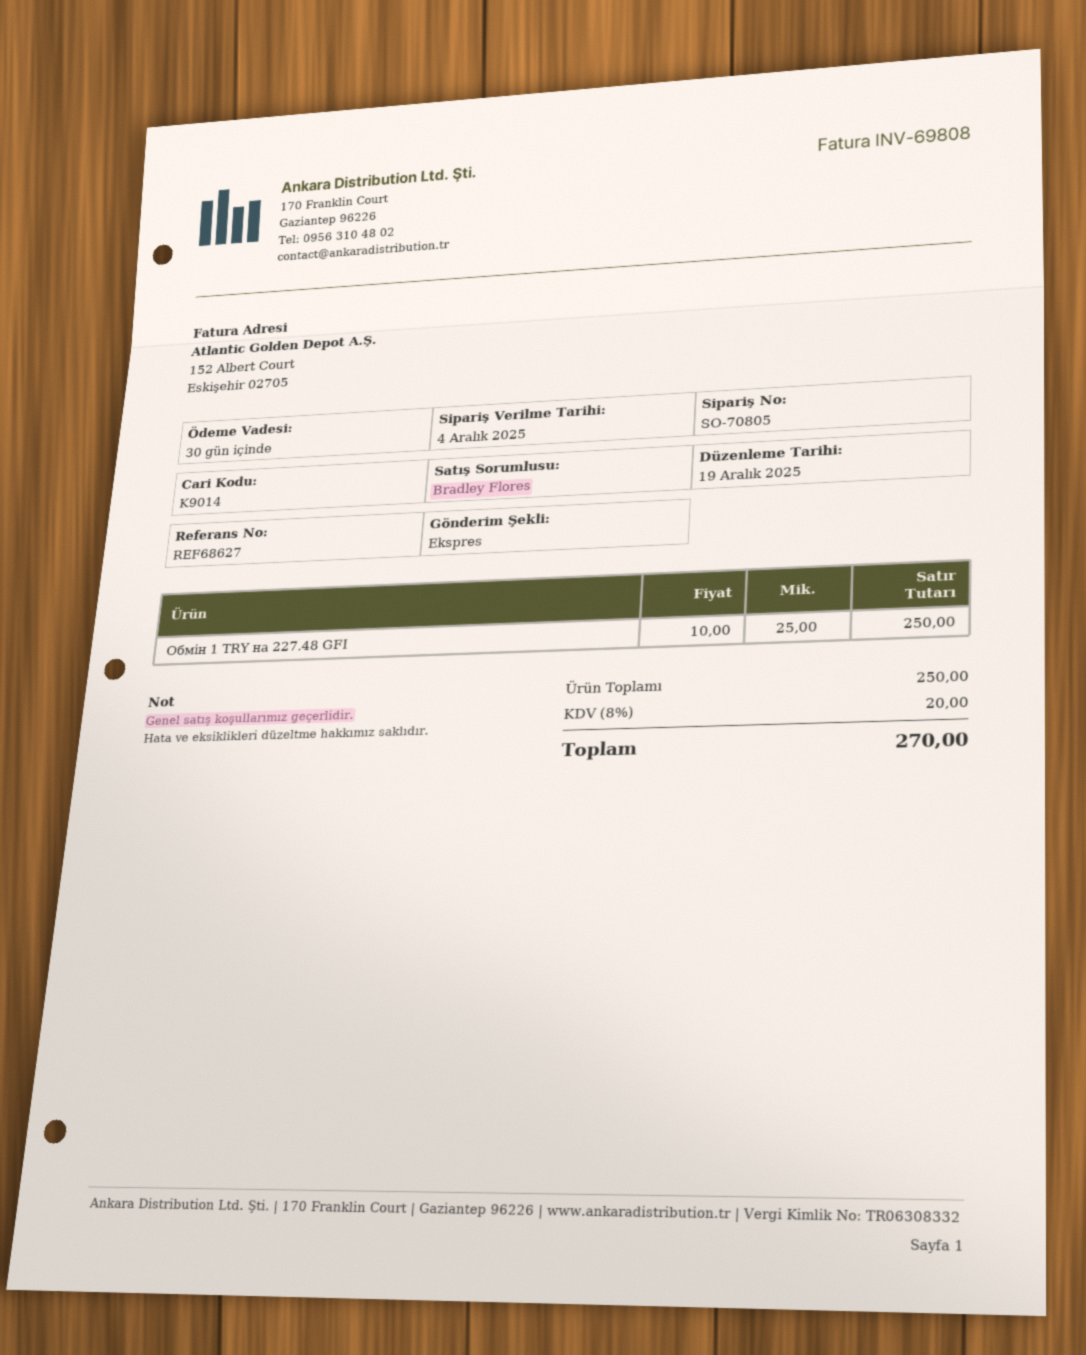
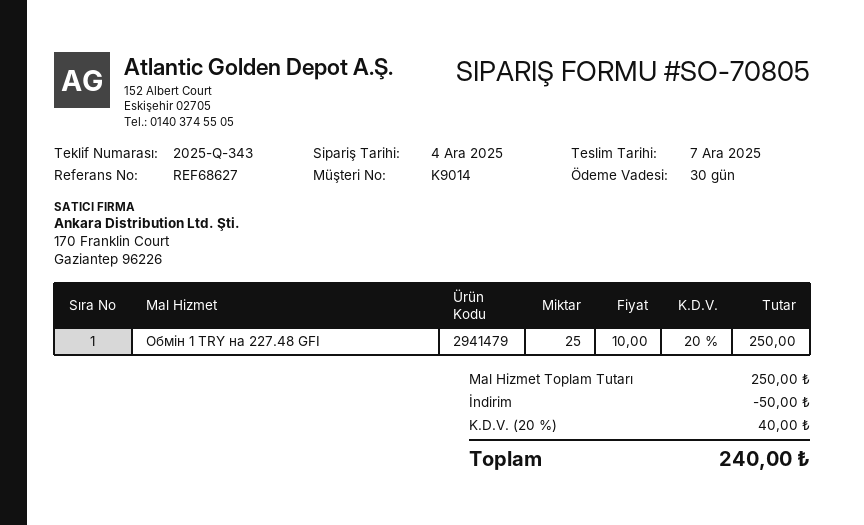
discount: none -> 50.00
tax: 8% = 20.00 -> 20% = 40.00
total: 270.00 -> 240.00

